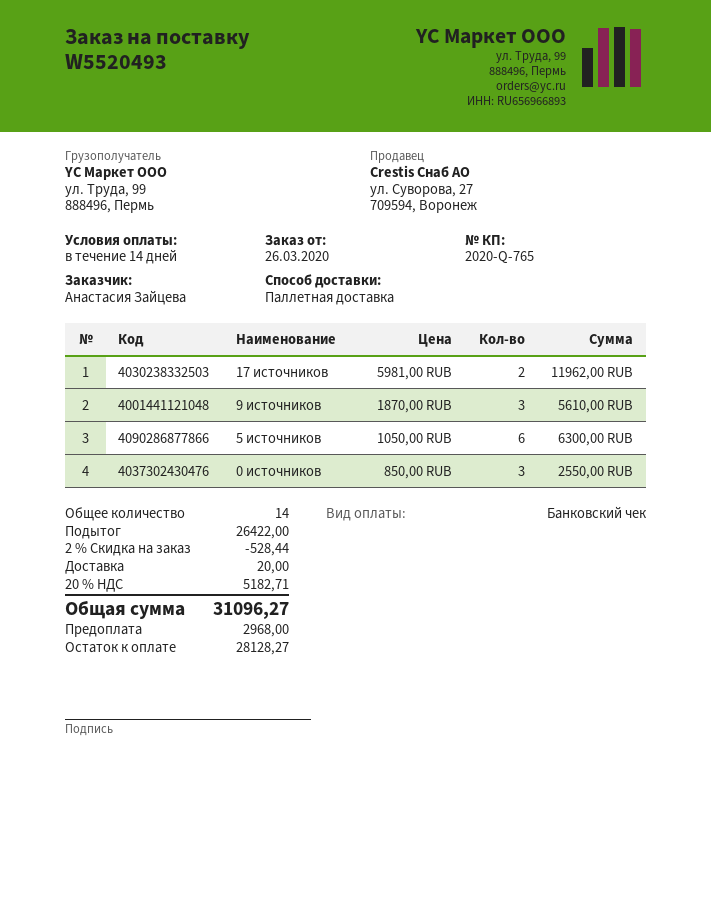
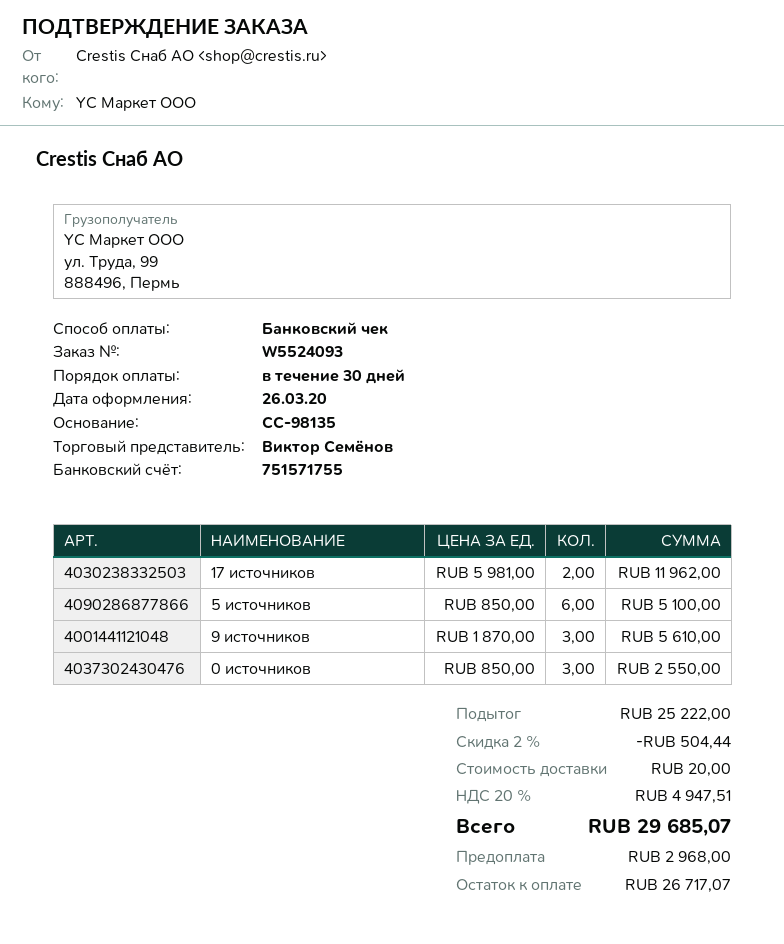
order number: W5520493 -> W5524093
payment terms: 14 days -> 30 days
5 источников: 6 x 1050.00 = 6300.00 -> 6 x 850.00 = 5100.00
subtotal: 26422.00 -> 25222.00
discount: 2% = 528.44 -> 2% = 504.44
tax: 20% = 5182.71 -> 20% = 4947.51
total: 31096.27 -> 29685.07
balance: 28128.27 -> 26717.07

